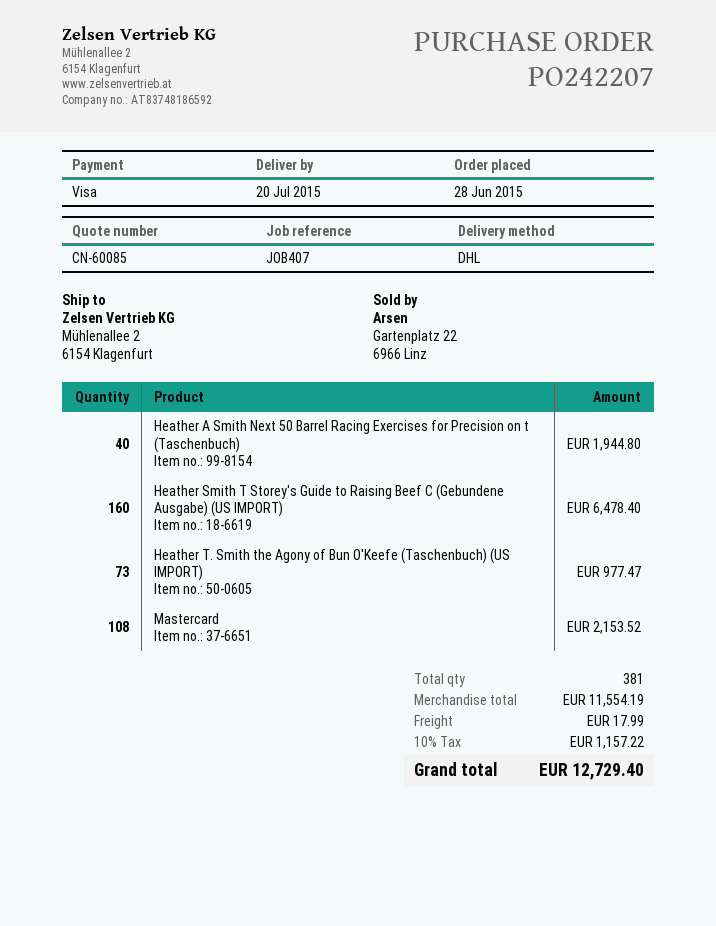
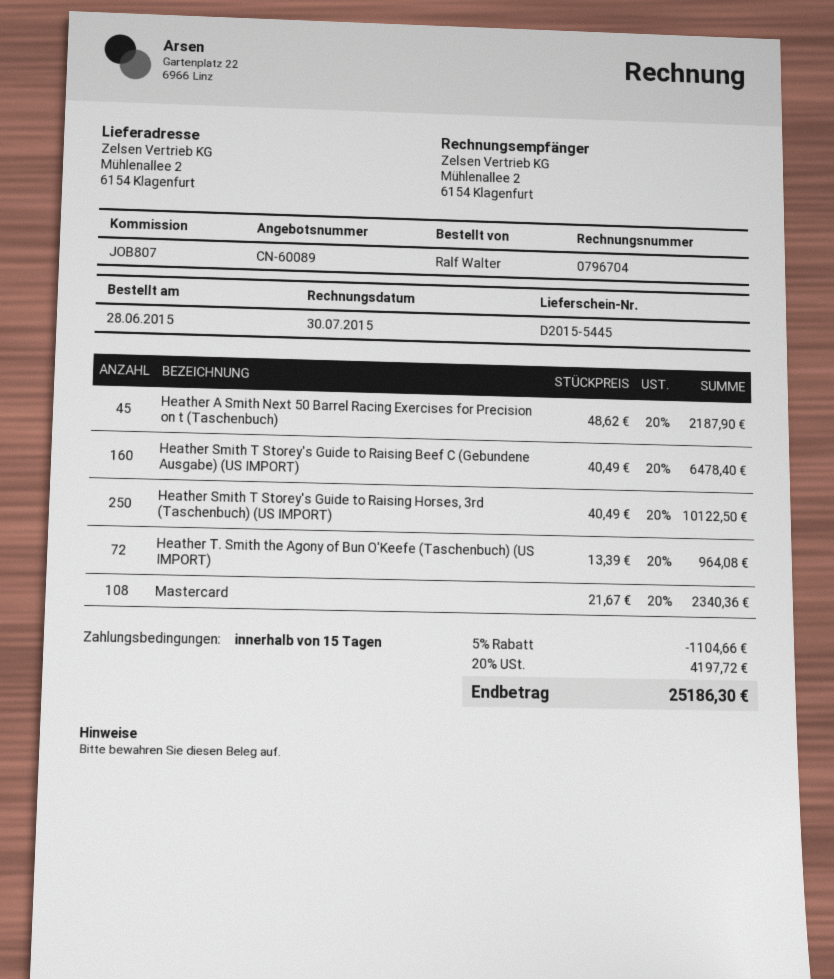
quote number: CN-60085 -> CN-60089
reference: JOB407 -> JOB807
Heather A Smith Next 50 Barrel Racing Exercises for Precision on t (Taschenbuch): 40 for 1944.80 -> 45 for 2187.90
Heather T. Smith the Agony of Bun O'Keefe (Taschenbuch) (US IMPORT): 73 for 977.47 -> 72 for 964.08
Mastercard: 108 for 2153.52 -> 108 for 2340.36
Heather Smith T Storey's Guide to Raising Horses, 3rd (Taschenbuch) (US IMPORT): none -> 250 for 10122.50
discount: none -> 5% = 1104.66
shipping: 17.99 -> none
tax: 10% = 1157.22 -> 20% = 4197.72
total: 12729.40 -> 25186.30

